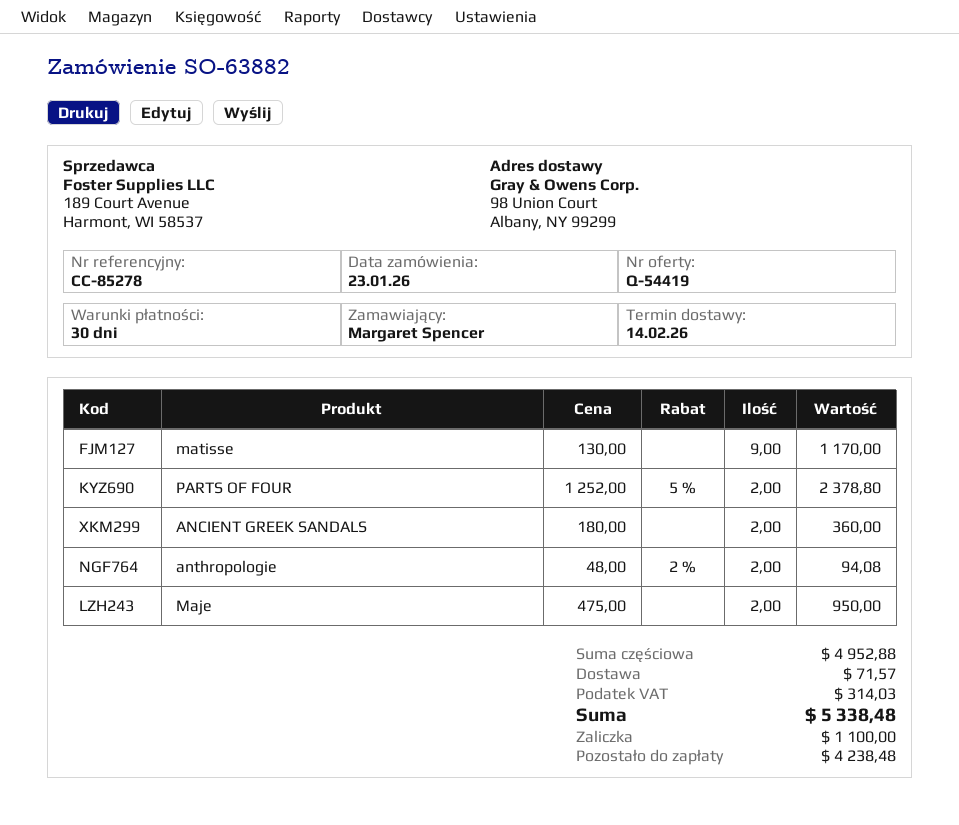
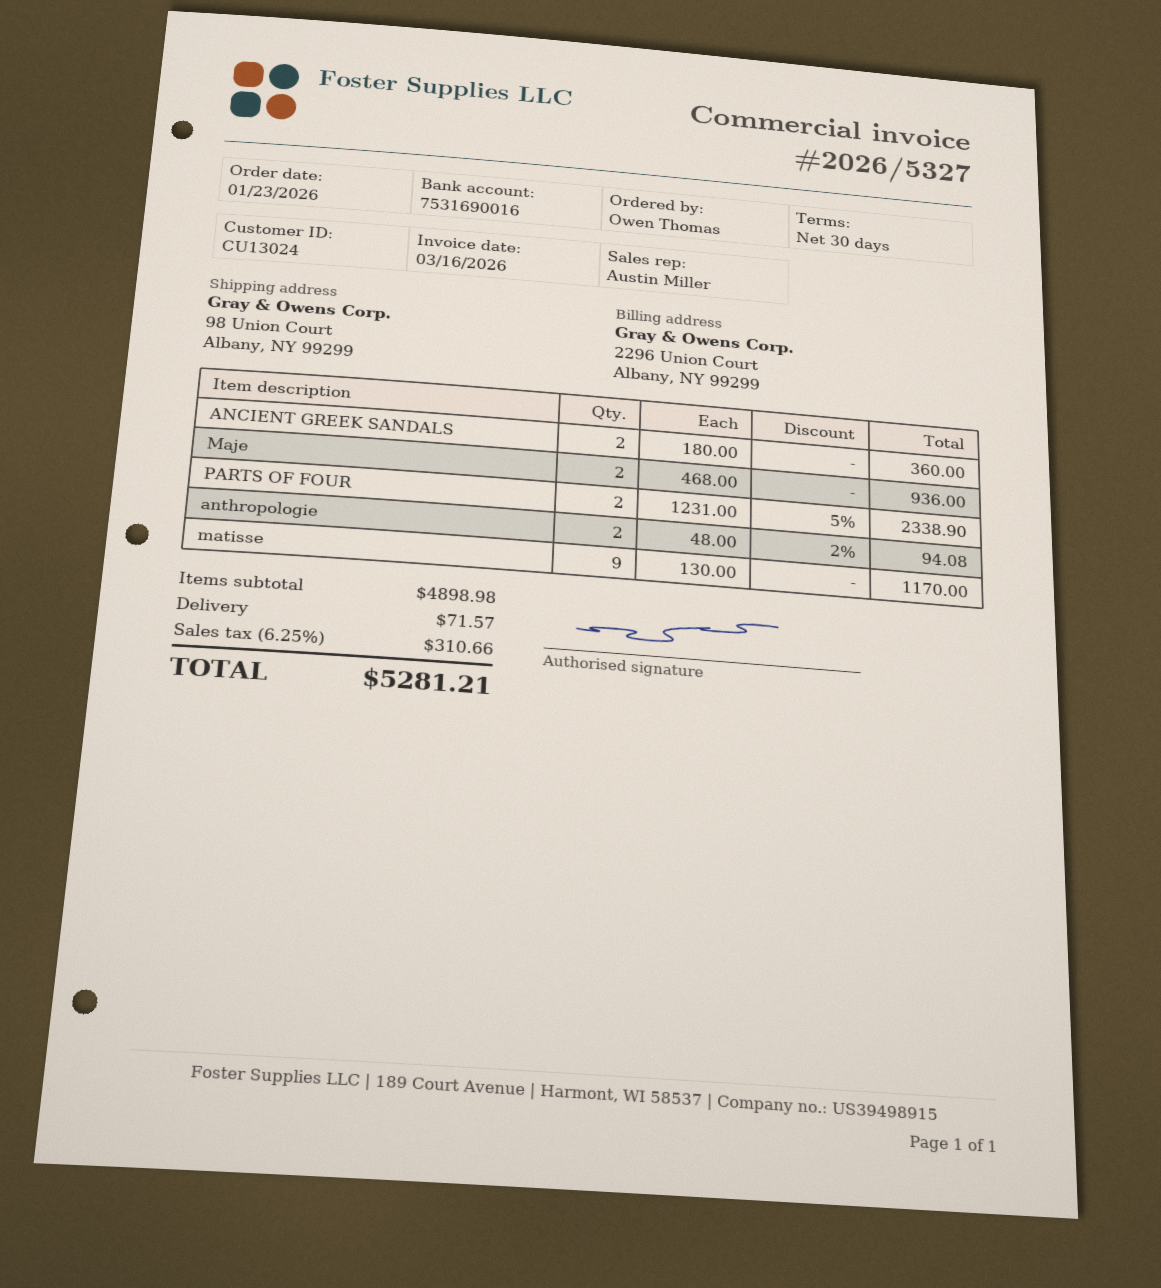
ordered by: Margaret Spencer -> Owen Thomas
PARTS OF FOUR: 2 x 1252.00 - 5% = 2378.80 -> 2 x 1231.00 - 5% = 2338.90
Maje: 2 x 475.00 = 950.00 -> 2 x 468.00 = 936.00
subtotal: 4952.88 -> 4898.98
tax: 314.03 -> 310.66
total: 5338.48 -> 5281.21

